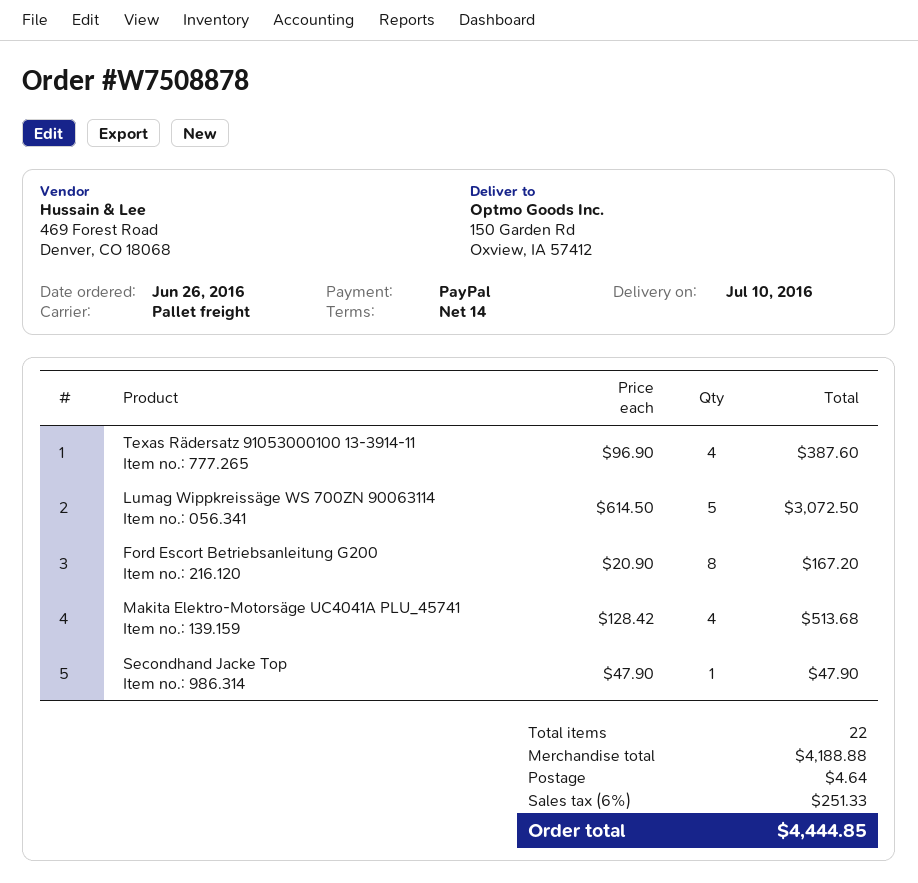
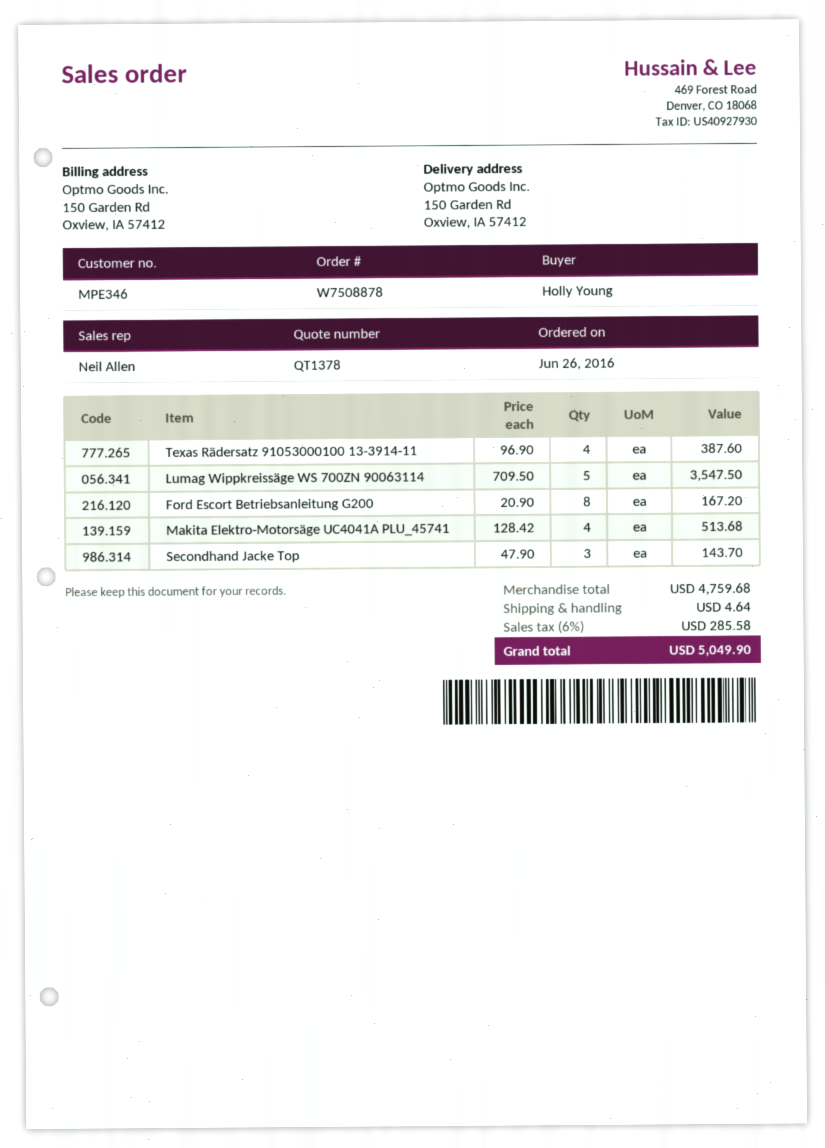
Lumag Wippkreissäge WS 700ZN 90063114: 5 x 614.50 = 3072.50 -> 5 x 709.50 = 3547.50
Secondhand Jacke Top: 1 x 47.90 = 47.90 -> 3 x 47.90 = 143.70
subtotal: 4188.88 -> 4759.68
tax: 6% = 251.33 -> 6% = 285.58
total: 4444.85 -> 5049.90

